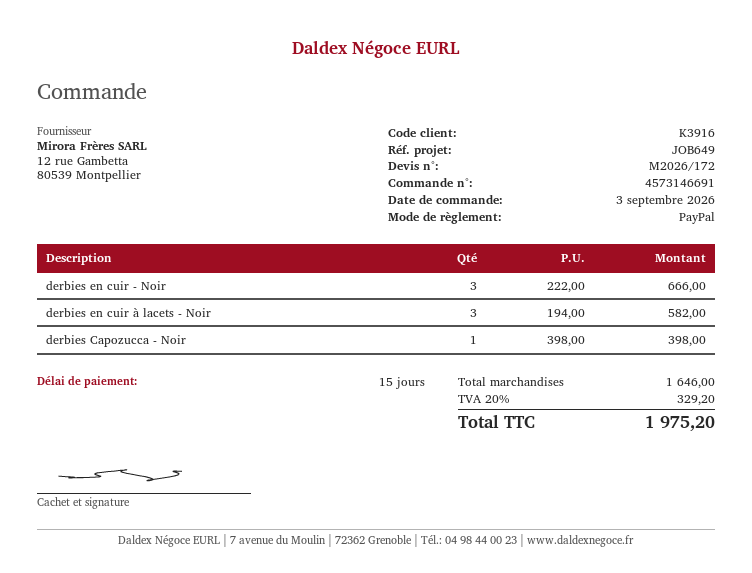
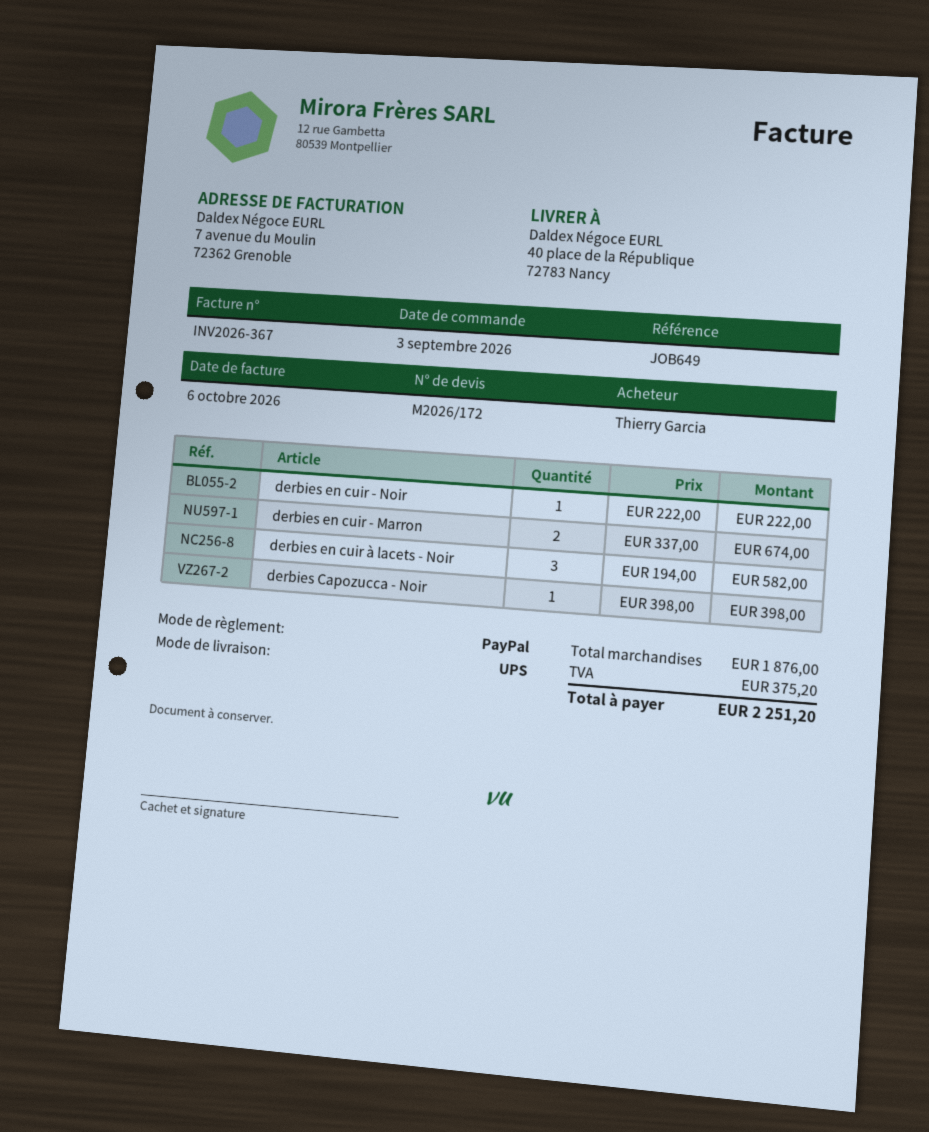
derbies en cuir - Noir: 3 x 222.00 = 666.00 -> 1 x 222.00 = 222.00
derbies en cuir - Marron: none -> 2 x 337.00 = 674.00
subtotal: 1646.00 -> 1876.00
tax: 329.20 -> 375.20
total: 1975.20 -> 2251.20

